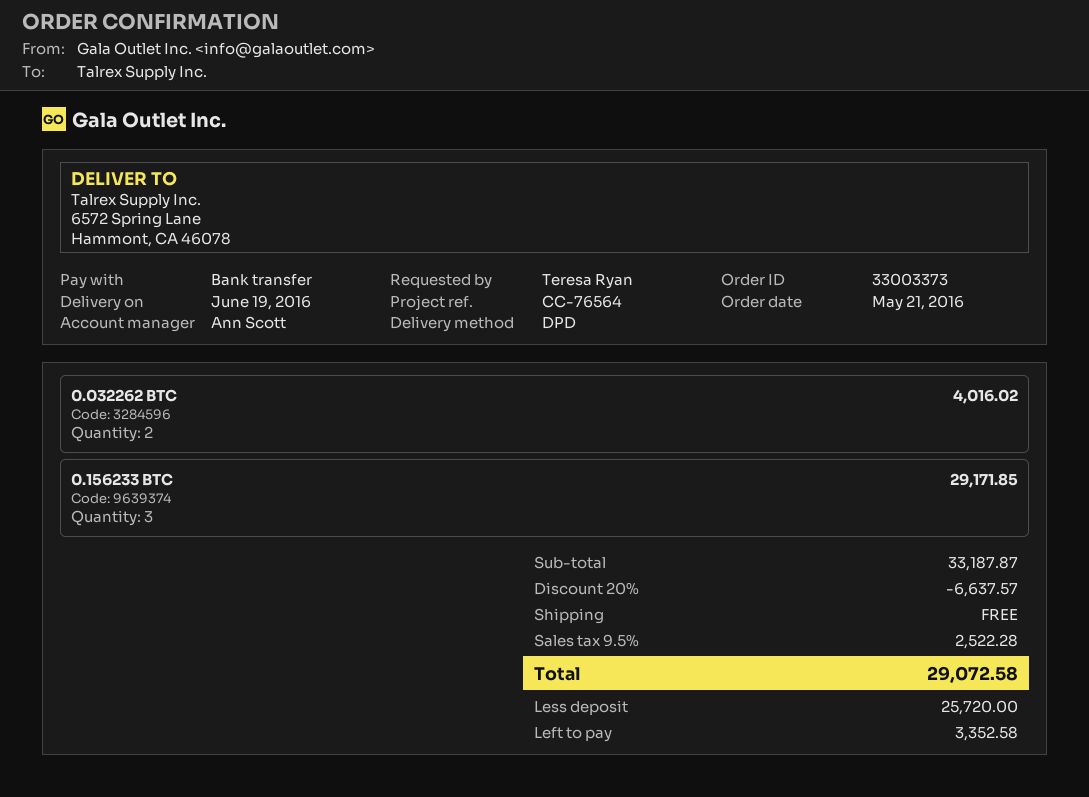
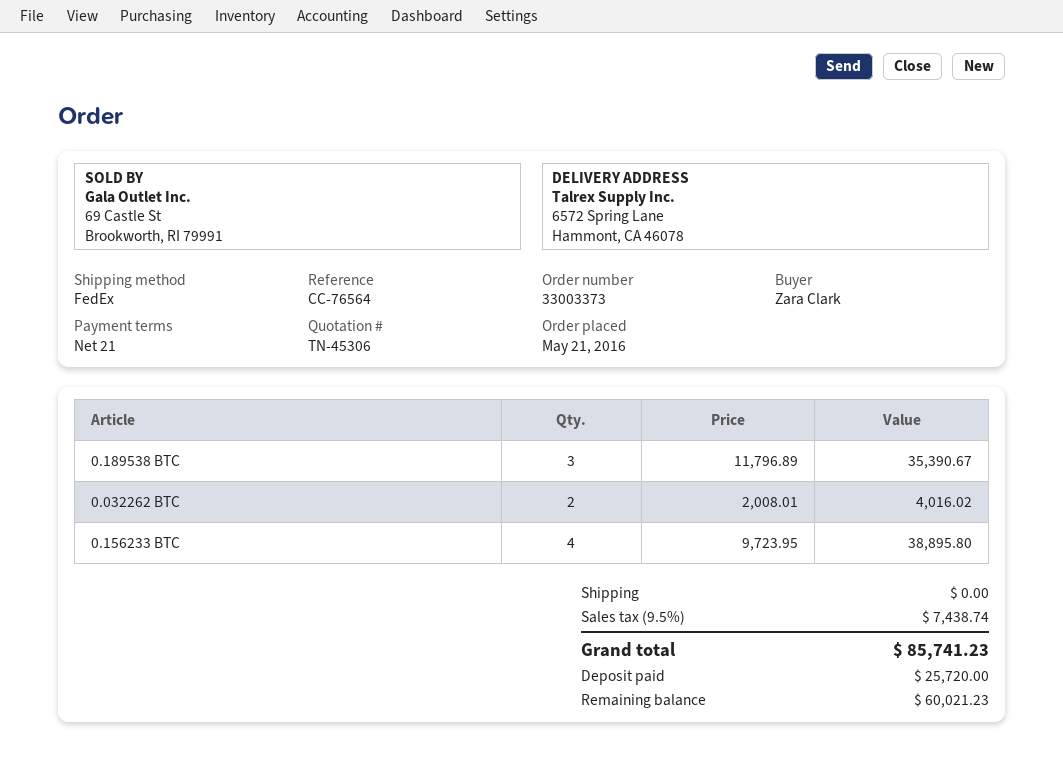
ordered by: Teresa Ryan -> Zara Clark
shipping method: DPD -> FedEx
0.156233 BTC: 3 for 29171.85 -> 4 for 38895.80
0.189538 BTC: none -> 3 for 35390.67
discount: 20% = 6637.57 -> none
tax: 9.5% = 2522.28 -> 9.5% = 7438.74
total: 29072.58 -> 85741.23
balance: 3352.58 -> 60021.23

